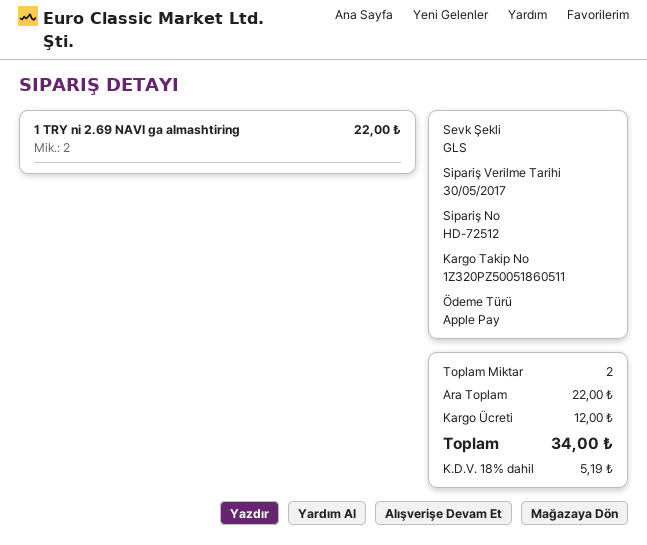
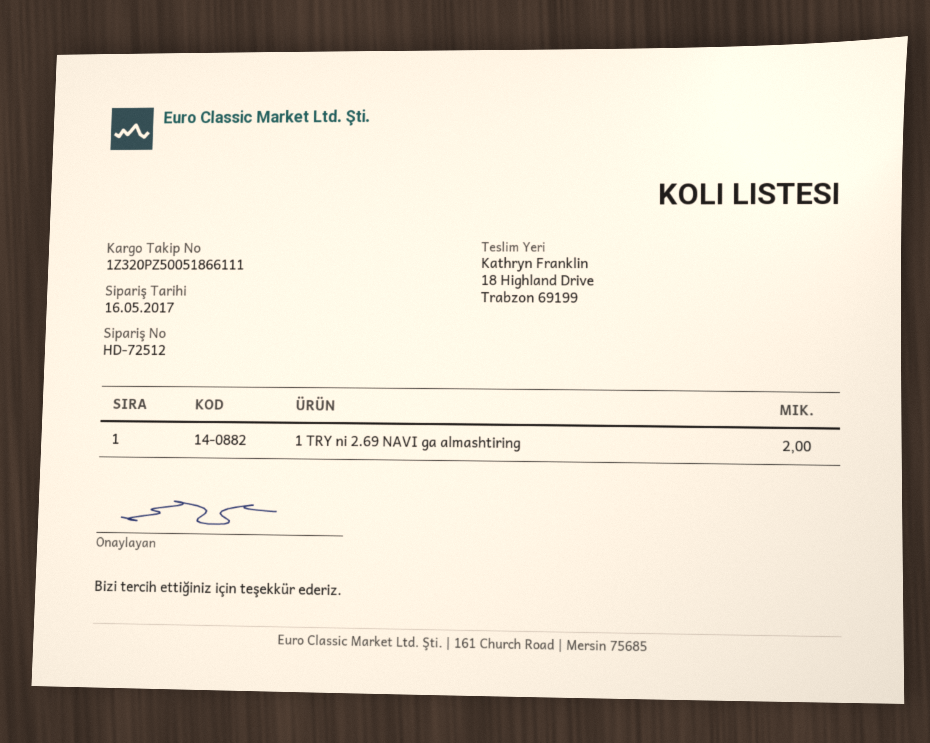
order date: 2017-05-30 -> 2017-05-16
tracking number: 1Z320PZ50051860511 -> 1Z320PZ50051866111

